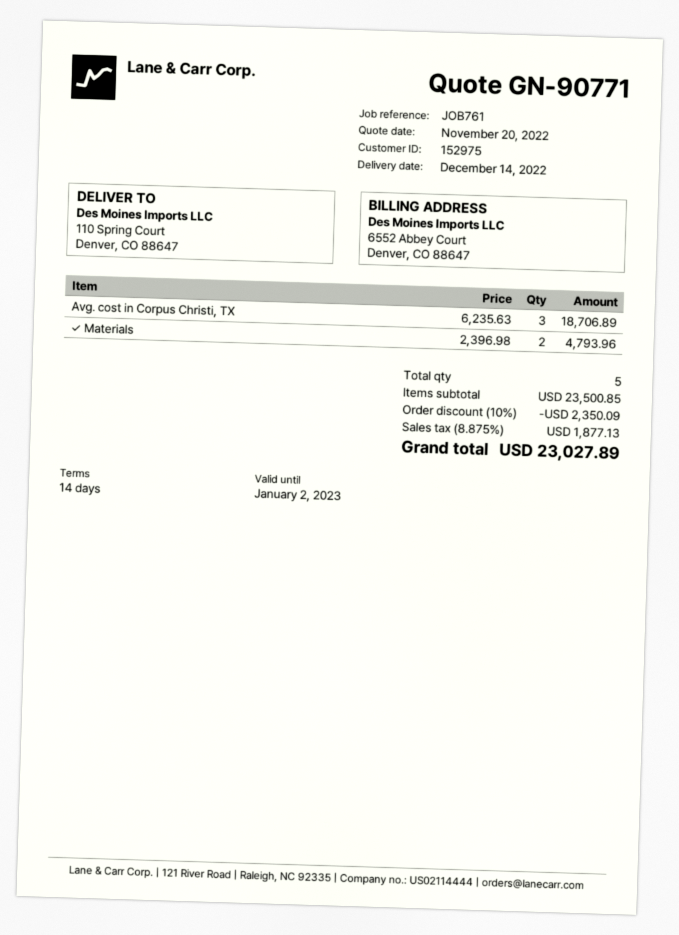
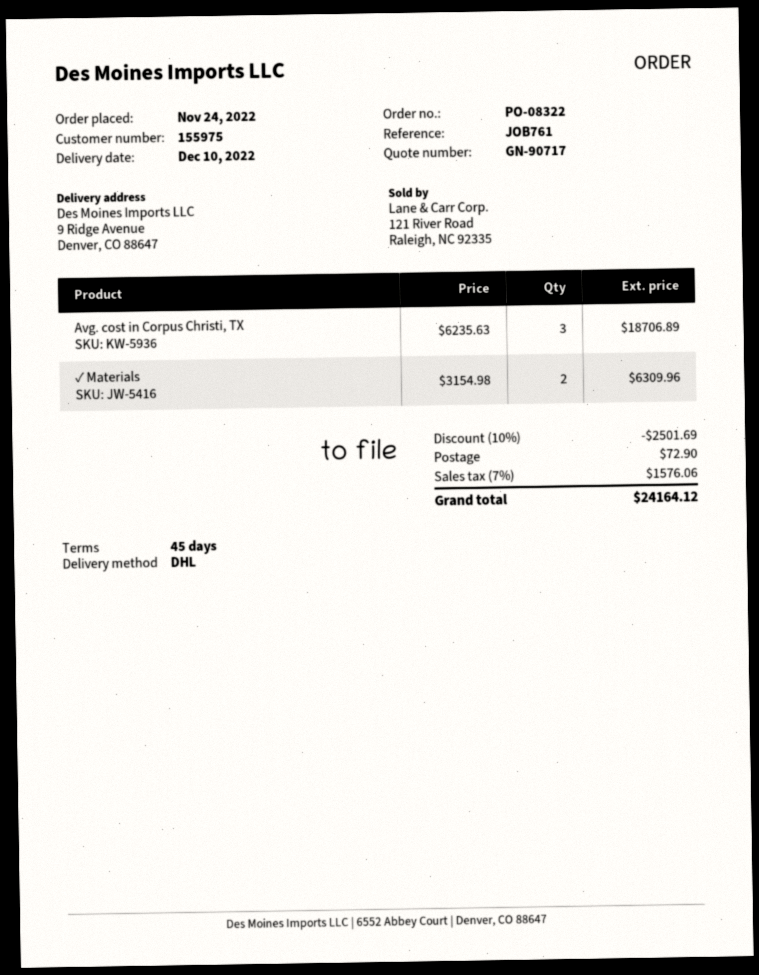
quote number: GN-90771 -> GN-90717
delivery date: 2022-12-14 -> 2022-12-10
payment terms: 14 days -> 45 days
customer number: 152975 -> 155975
ship to: 110 Spring Court, Denver, CO 88647 -> 9 Ridge Avenue, Denver, CO 88647
✓ Materials: 2 x 2396.98 = 4793.96 -> 2 x 3154.98 = 6309.96
discount: 10% = 2350.09 -> 10% = 2501.69
shipping: none -> 72.90
tax: 8.875% = 1877.13 -> 7% = 1576.06
total: 23027.89 -> 24164.12

